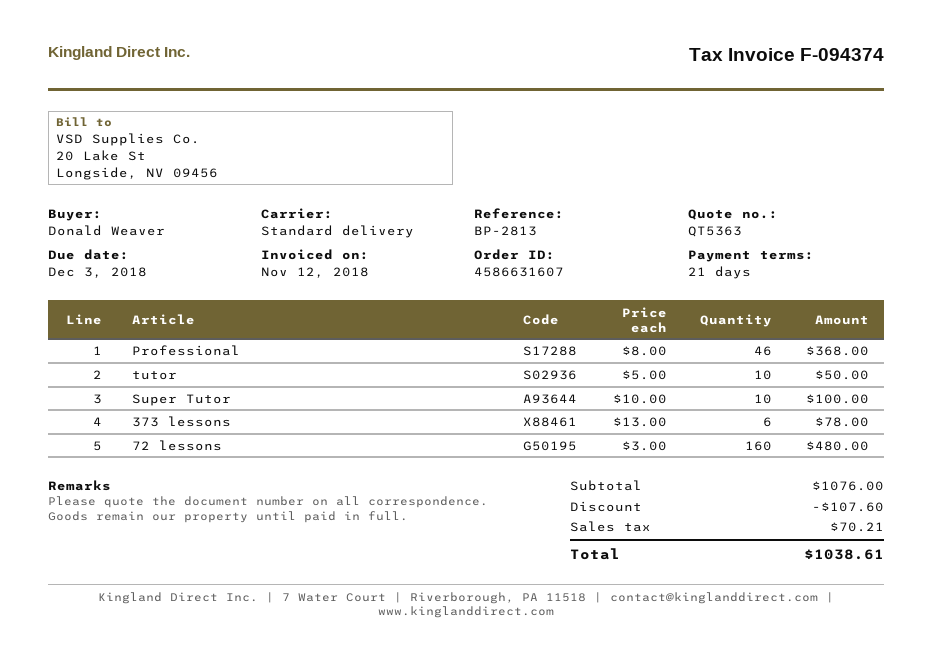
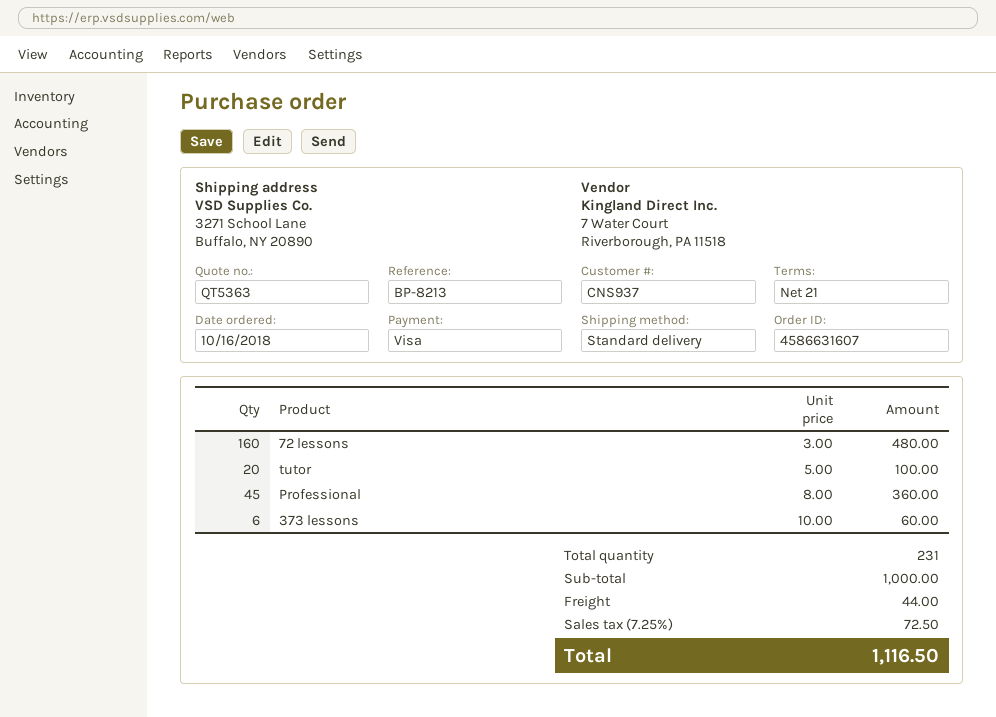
reference: BP-2813 -> BP-8213
Professional: 46 x 8.00 = 368.00 -> 45 x 8.00 = 360.00
tutor: 10 x 5.00 = 50.00 -> 20 x 5.00 = 100.00
Super Tutor: 10 x 10.00 = 100.00 -> none
373 lessons: 6 x 13.00 = 78.00 -> 6 x 10.00 = 60.00
subtotal: 1076.00 -> 1000.00
discount: 107.60 -> none
shipping: none -> 44.00
tax: 70.21 -> 72.50
total: 1038.61 -> 1116.50

